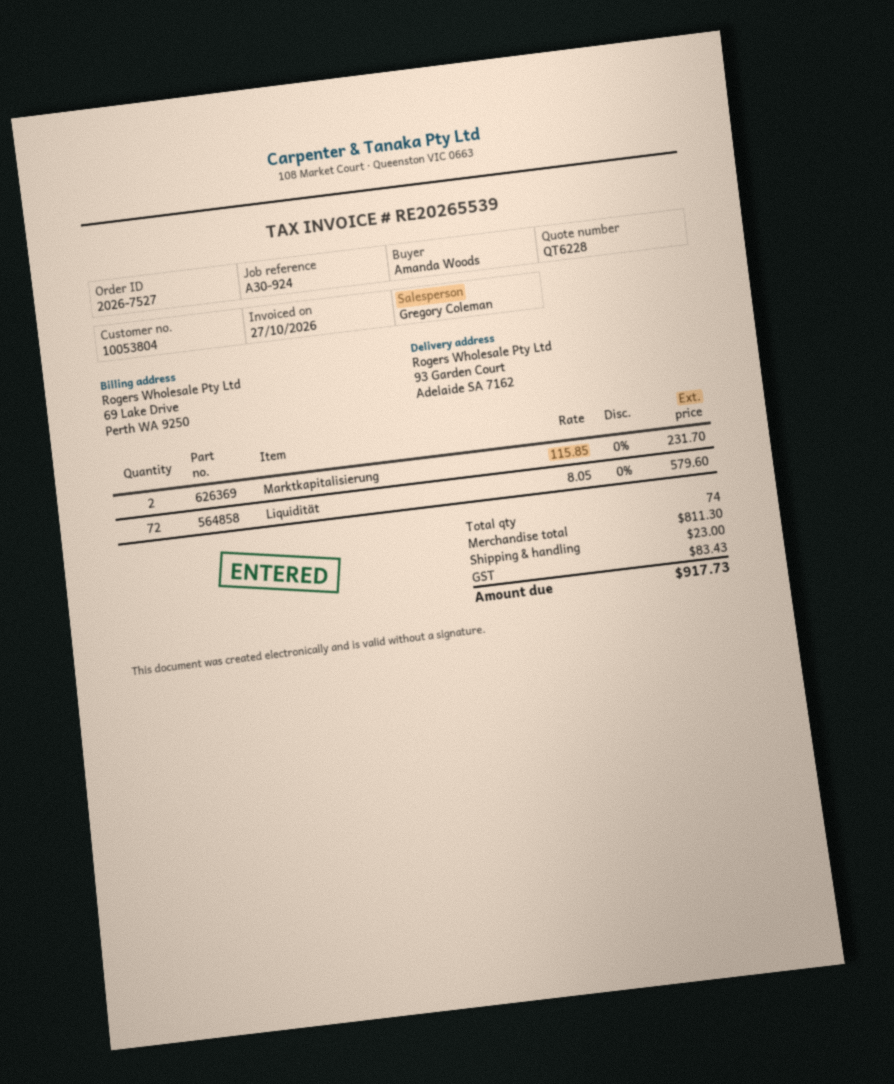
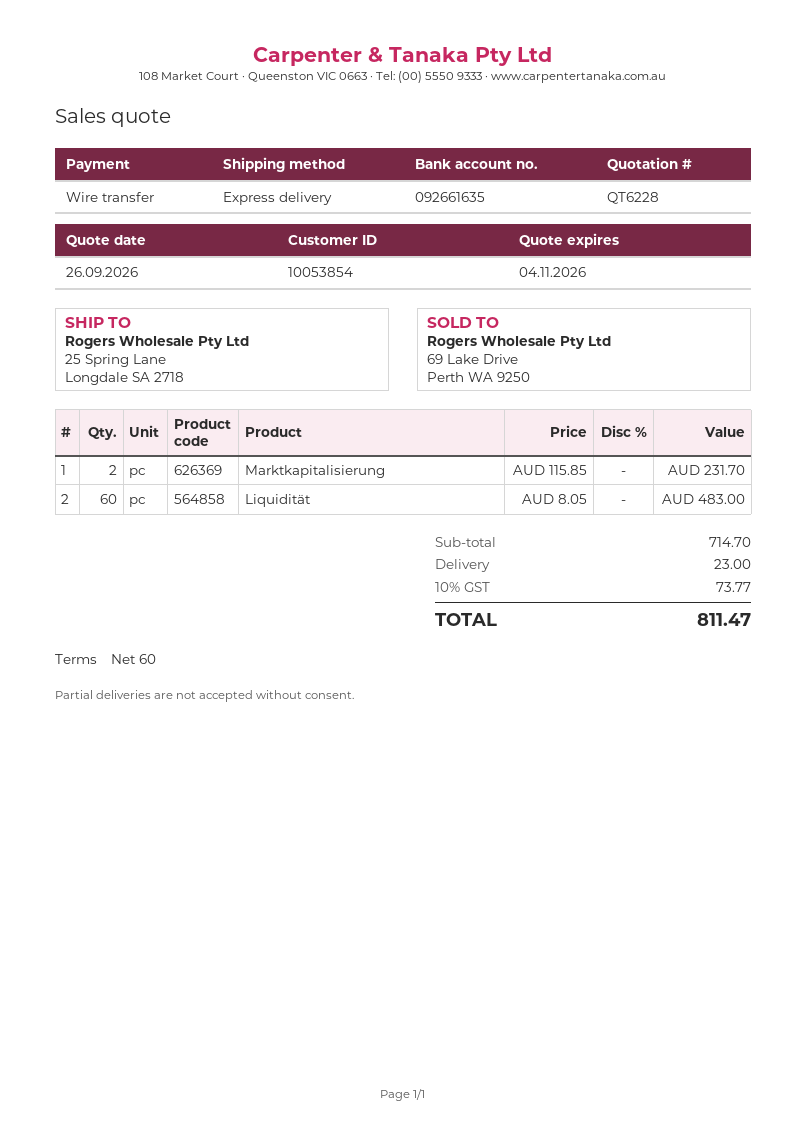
customer number: 10053804 -> 10053854
ship to: 93 Garden Court, Adelaide SA 7162 -> 25 Spring Lane, Longdale SA 2718
Liquidität: 72 x 8.05 = 579.60 -> 60 x 8.05 = 483.00
subtotal: 811.30 -> 714.70
tax: 83.43 -> 73.77
total: 917.73 -> 811.47

